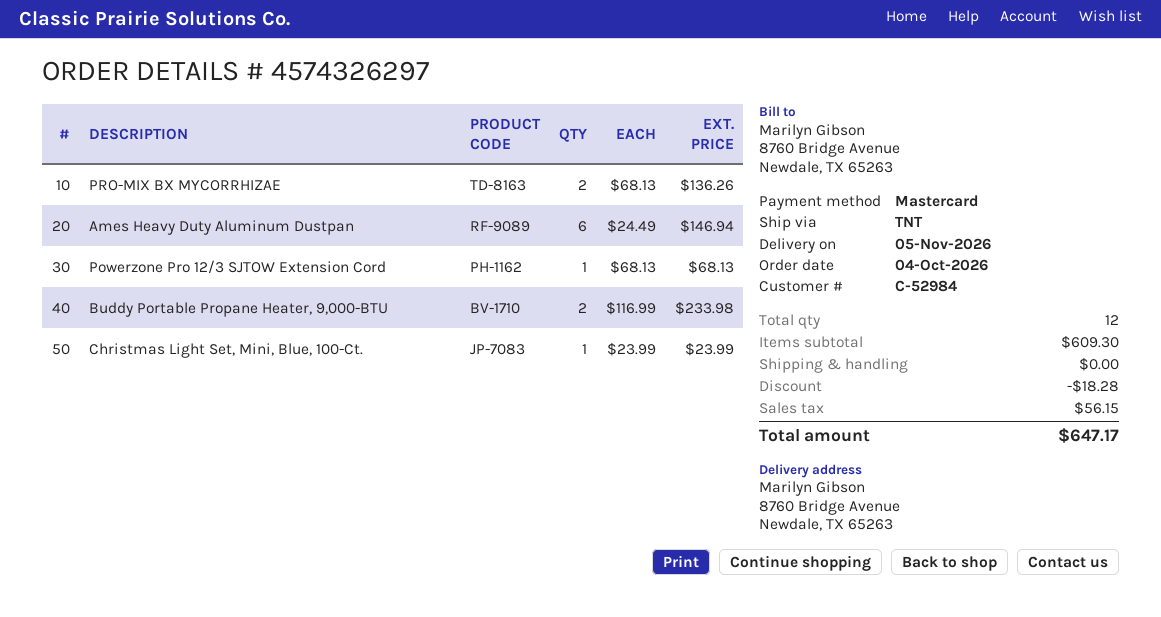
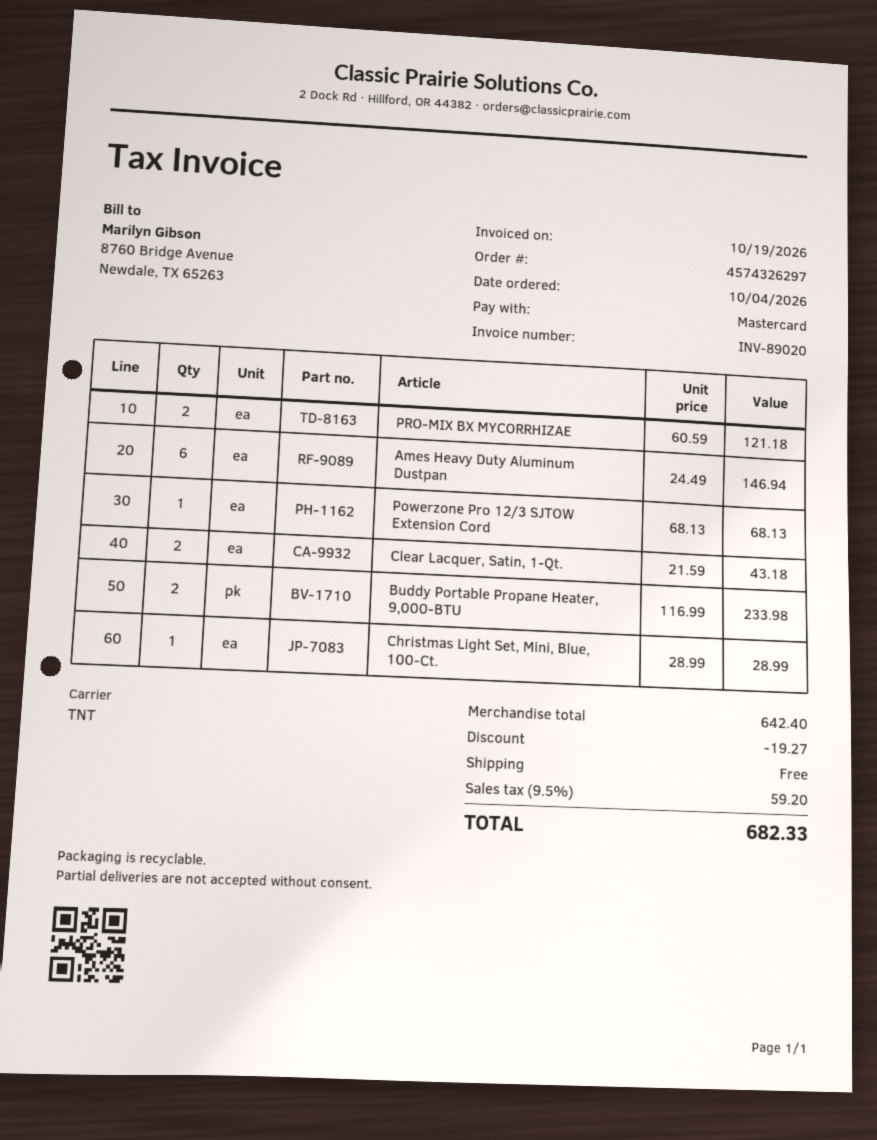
PRO-MIX BX MYCORRHIZAE: 2 x 68.13 = 136.26 -> 2 x 60.59 = 121.18
Christmas Light Set, Mini, Blue, 100-Ct.: 1 x 23.99 = 23.99 -> 1 x 28.99 = 28.99
Clear Lacquer, Satin, 1-Qt.: none -> 2 x 21.59 = 43.18
subtotal: 609.30 -> 642.40
discount: 18.28 -> 19.27
tax: 56.15 -> 59.20
total: 647.17 -> 682.33

